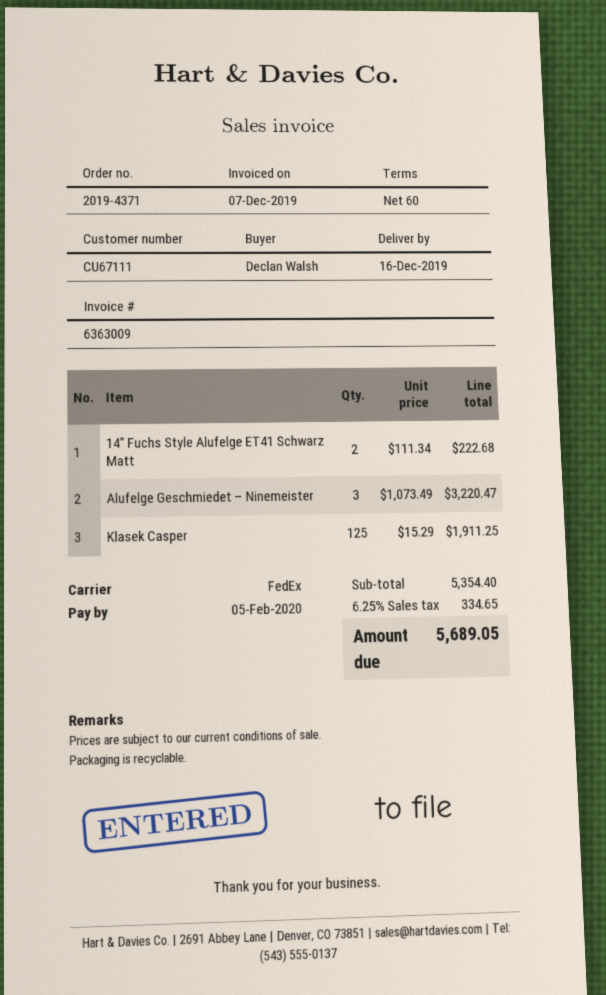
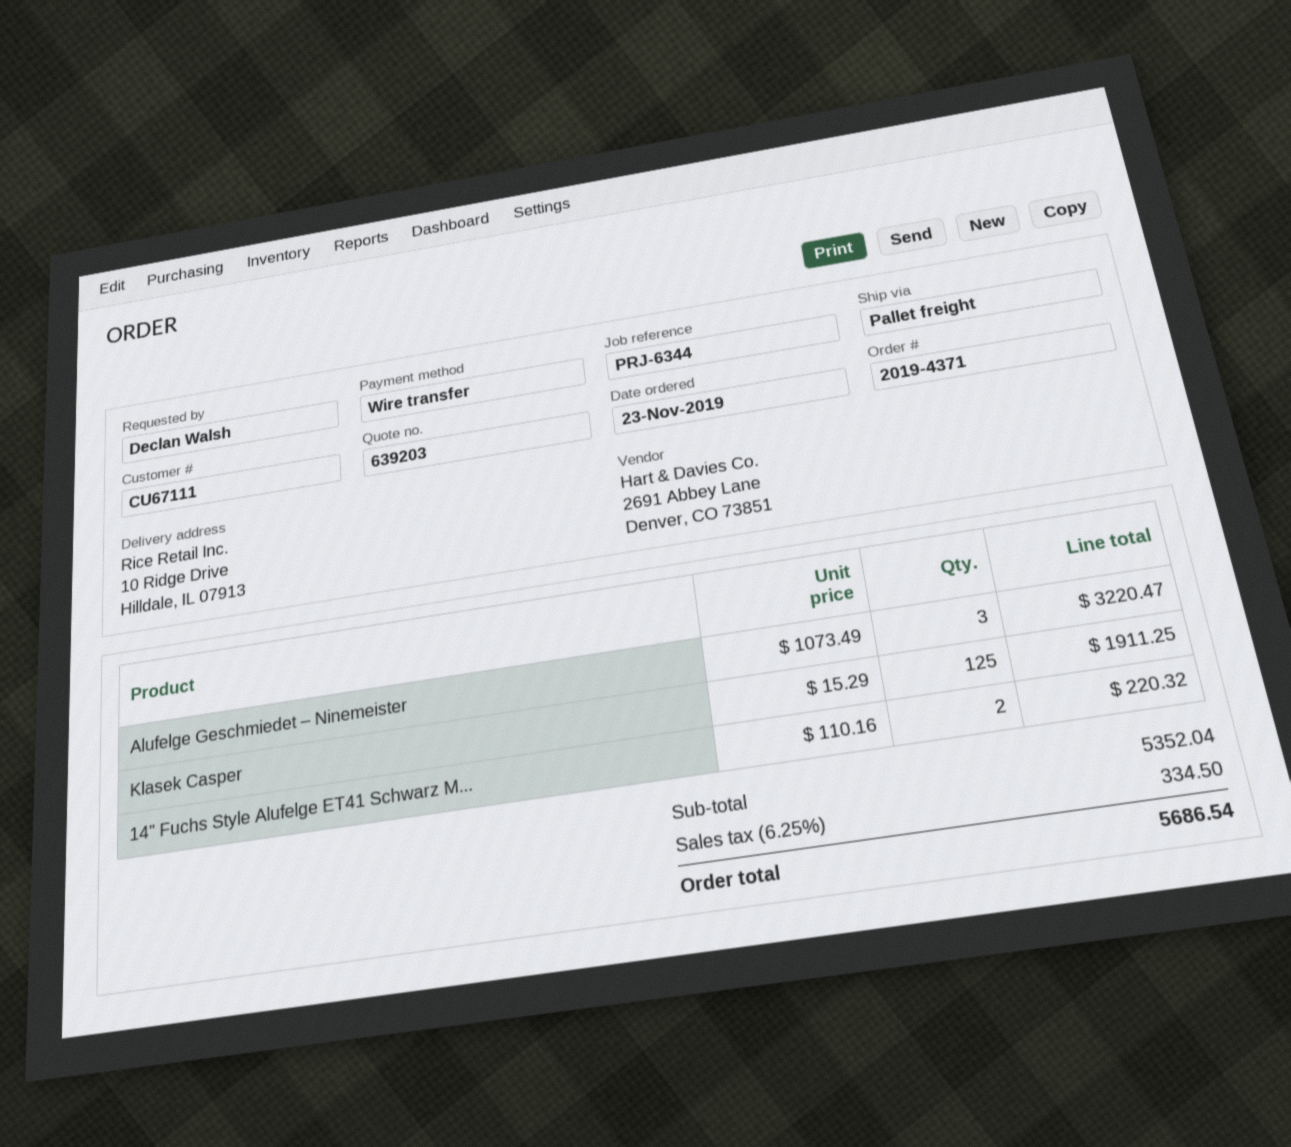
shipping method: FedEx -> pallet freight
14" Fuchs Style Alufelge ET41 Schwarz Matt: 2 x 111.34 = 222.68 -> 2 x 110.16 = 220.32
subtotal: 5354.40 -> 5352.04
tax: 6.25% = 334.65 -> 6.25% = 334.50
total: 5689.05 -> 5686.54

